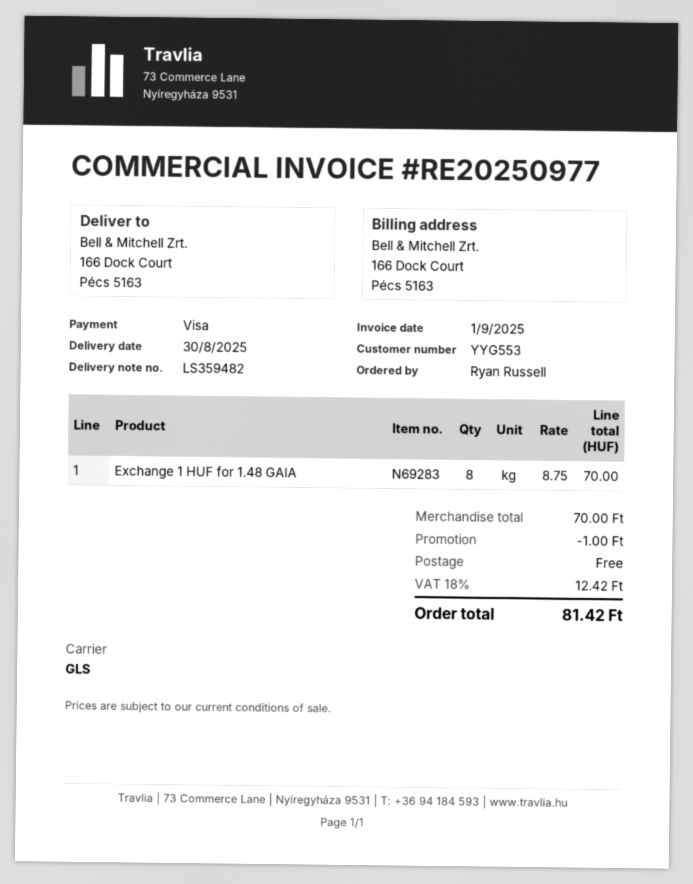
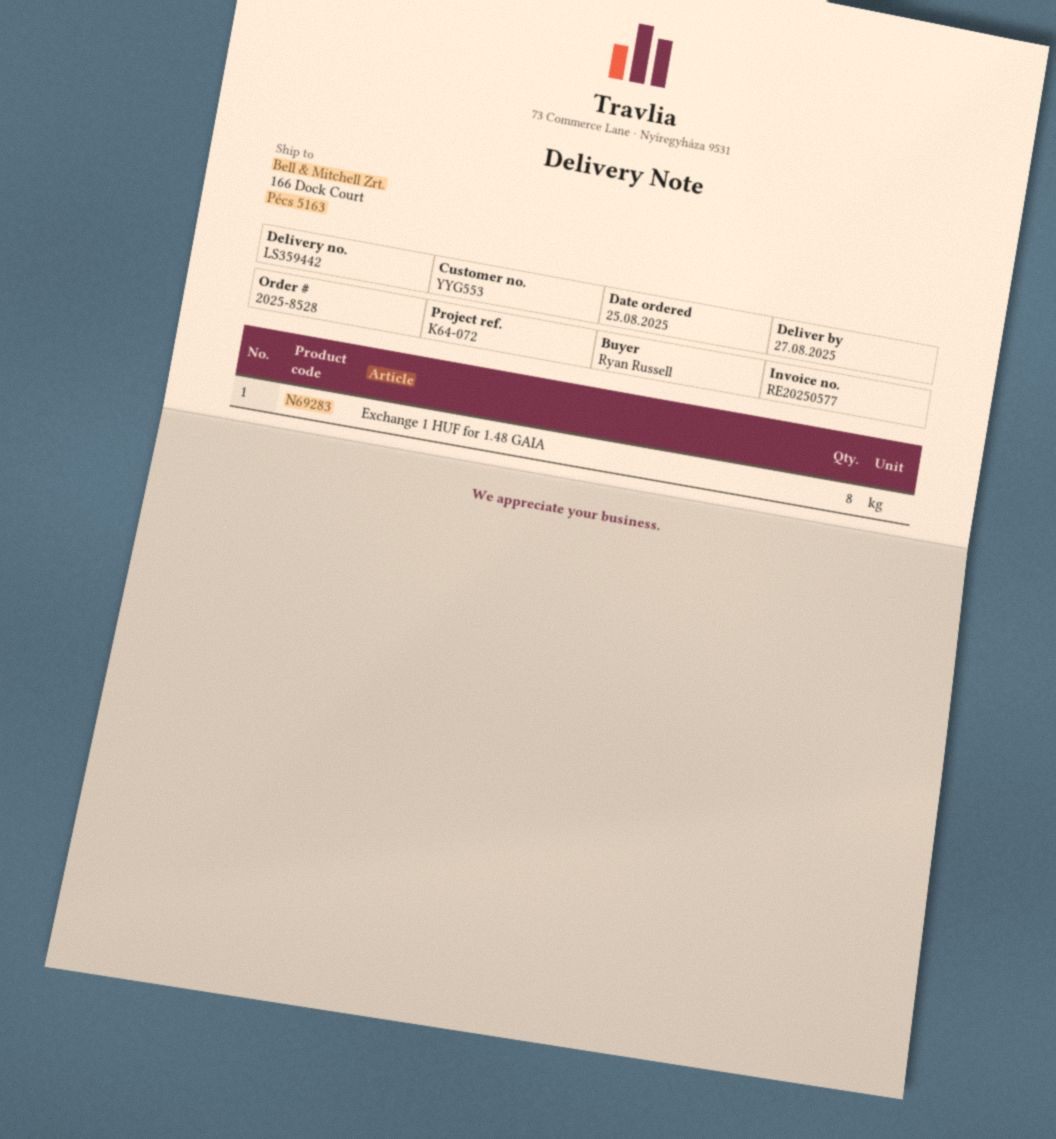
delivery note number: LS359482 -> LS359442
delivery date: 2025-08-30 -> 2025-08-27
invoice number: RE20250977 -> RE20250577

